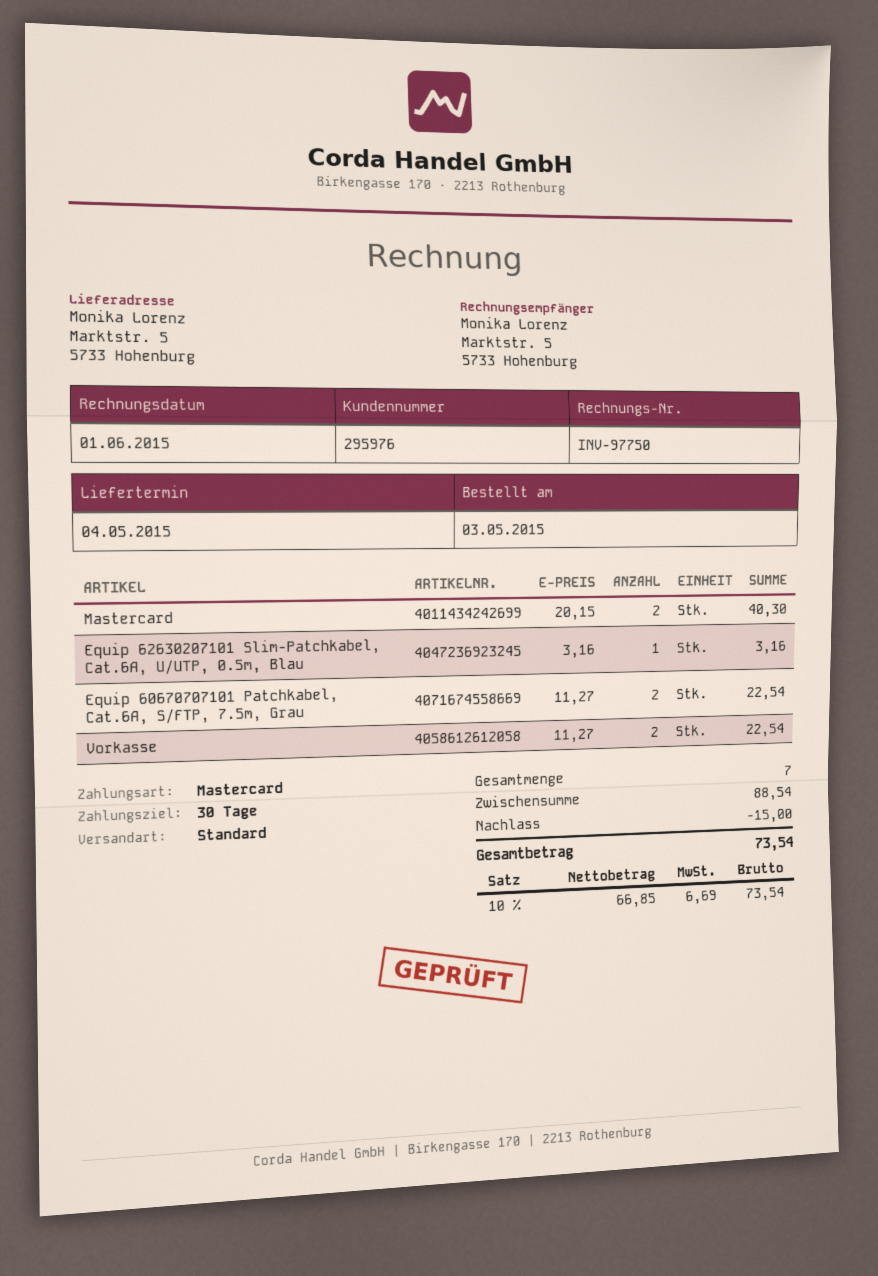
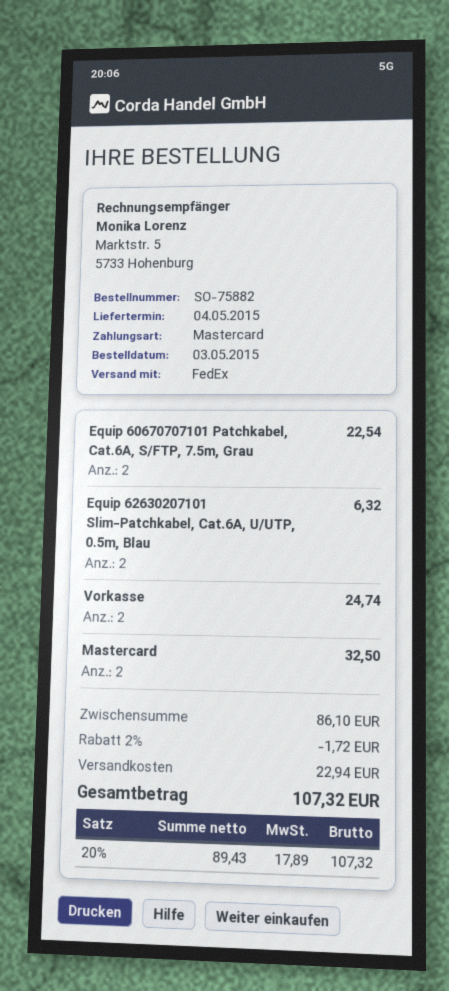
shipping method: standard -> FedEx
Mastercard: 2 for 40.30 -> 2 for 32.50
Equip 62630207101 Slim-Patchkabel, Cat.6A, U/UTP, 0.5m, Blau: 1 for 3.16 -> 2 for 6.32
Vorkasse: 2 for 22.54 -> 2 for 24.74
subtotal: 88.54 -> 86.10
discount: 15.00 -> 1.72
shipping: none -> 22.94
net: 66.85 -> 89.43
tax: 10% = 6.69 -> 20% = 17.89
total: 73.54 -> 107.32

